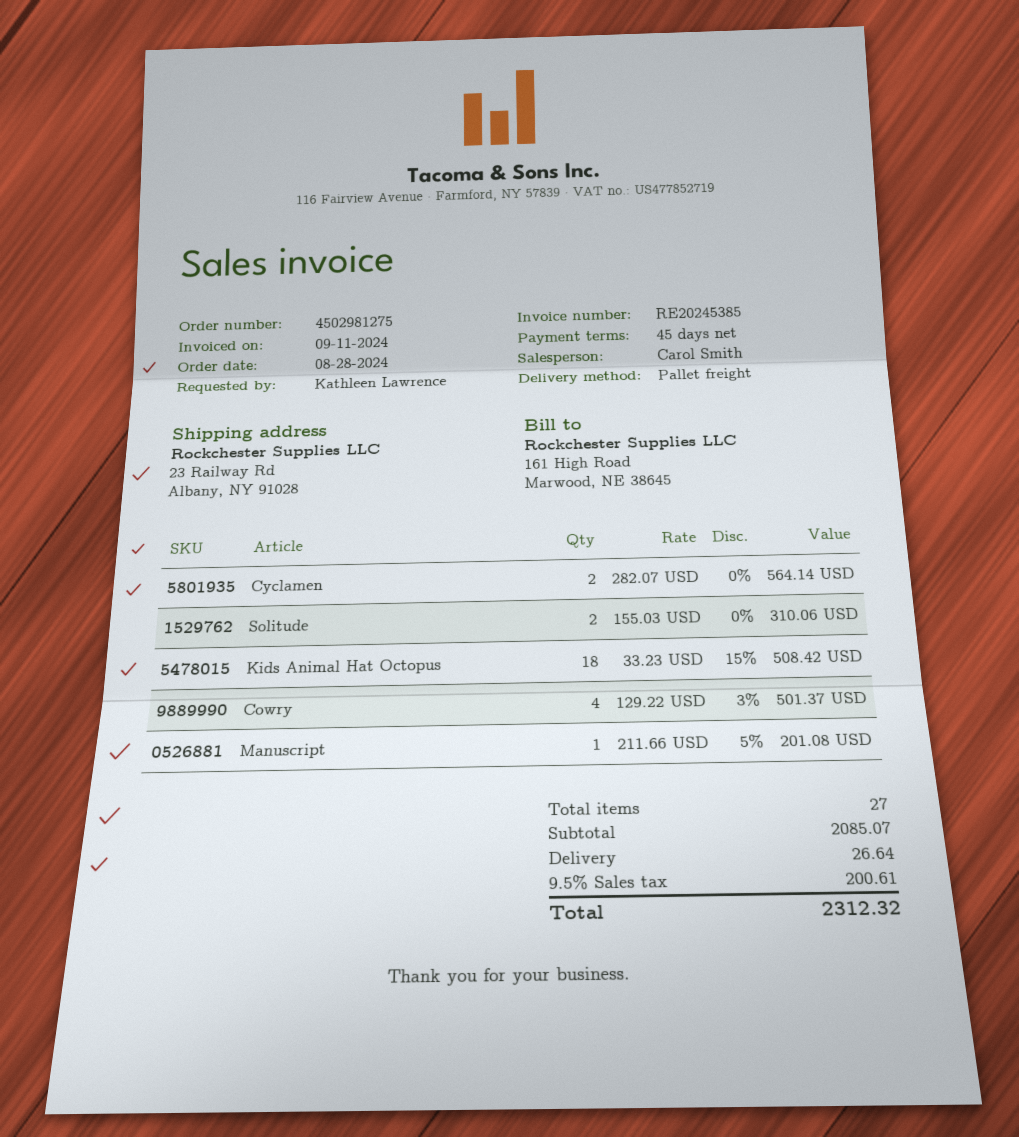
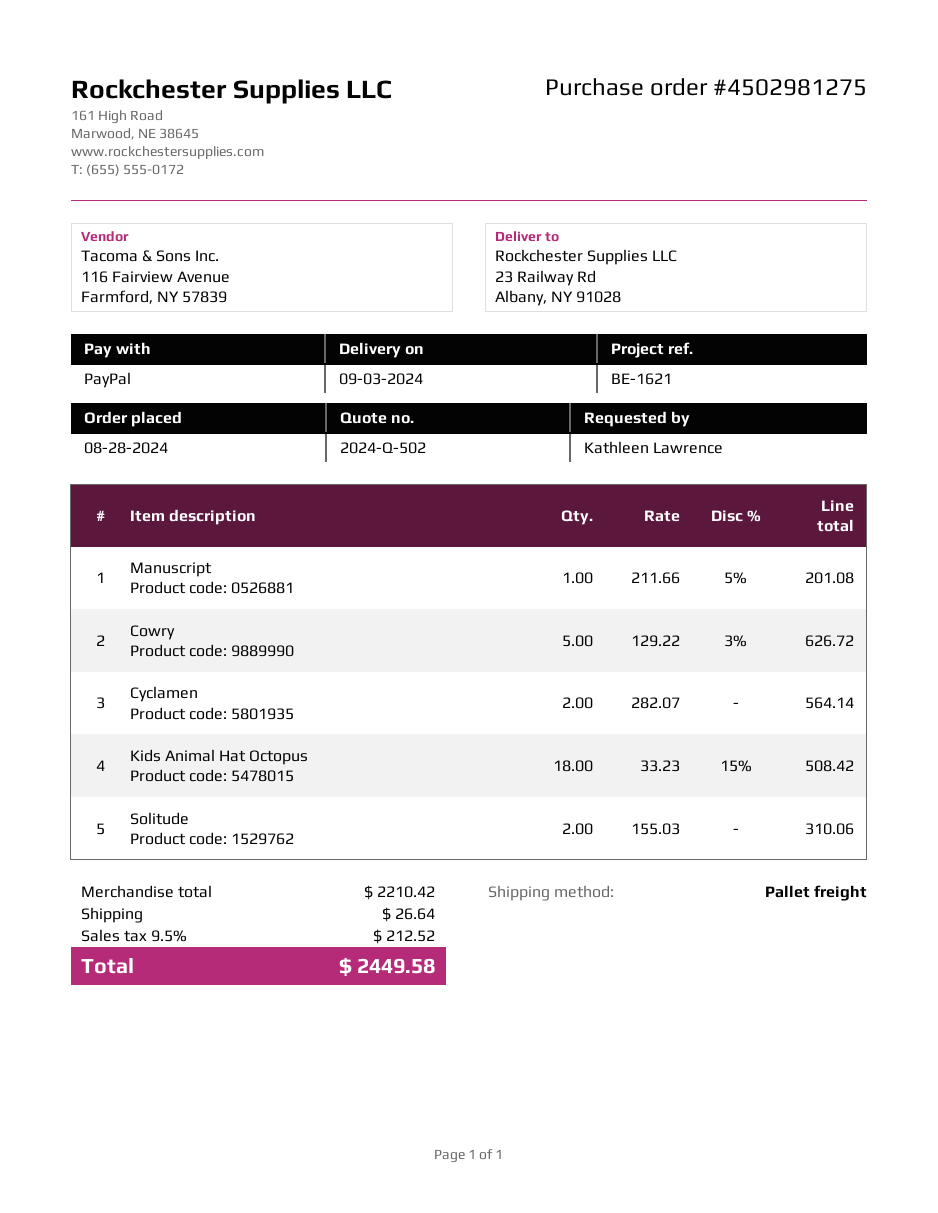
Cowry: 4 x 129.22 - 3% = 501.37 -> 5 x 129.22 - 3% = 626.72
subtotal: 2085.07 -> 2210.42
tax: 9.5% = 200.61 -> 9.5% = 212.52
total: 2312.32 -> 2449.58

